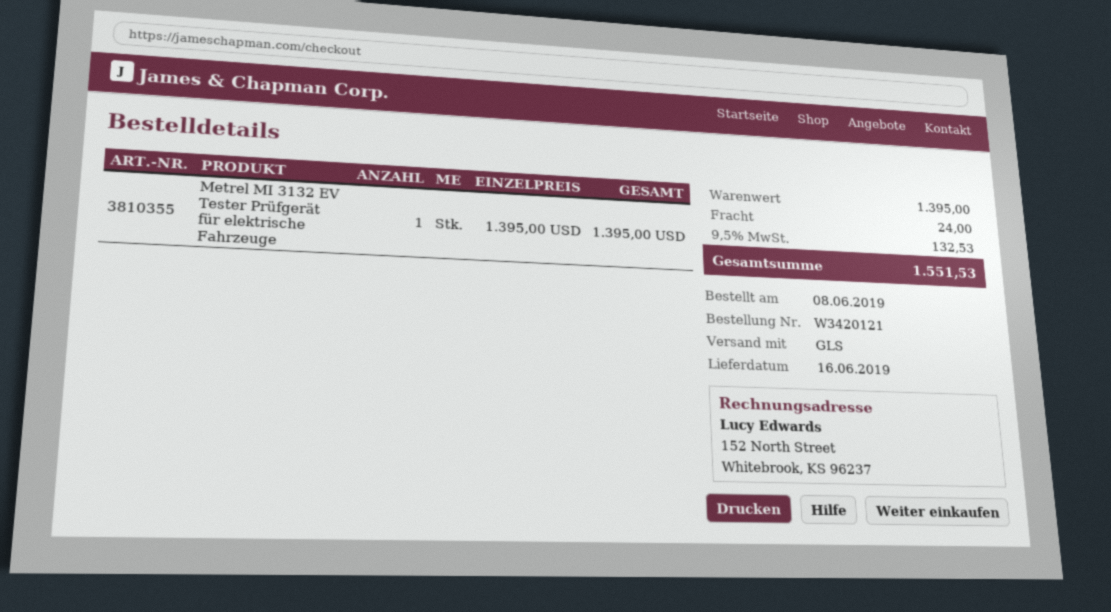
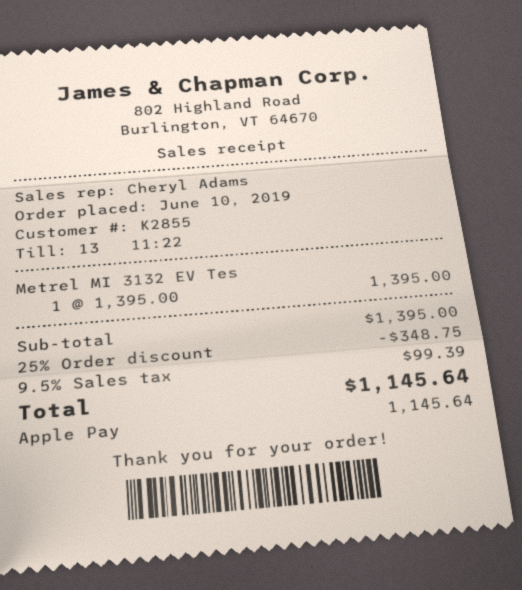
order date: 2019-06-08 -> 2019-06-10
discount: none -> 25% = 348.75
shipping: 24.00 -> none
tax: 9.5% = 132.53 -> 9.5% = 99.39
total: 1551.53 -> 1145.64

